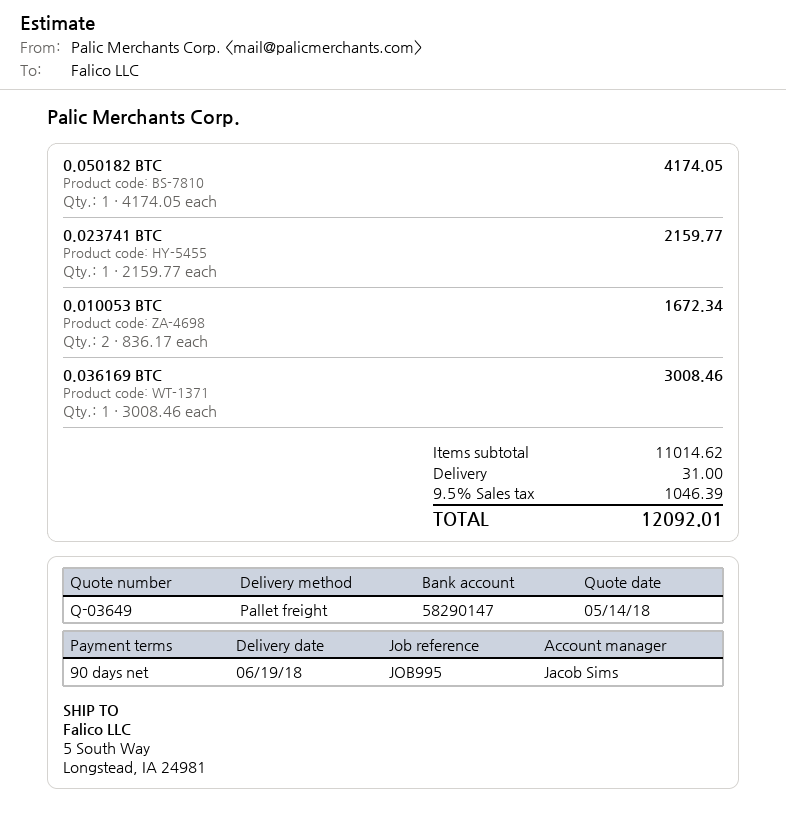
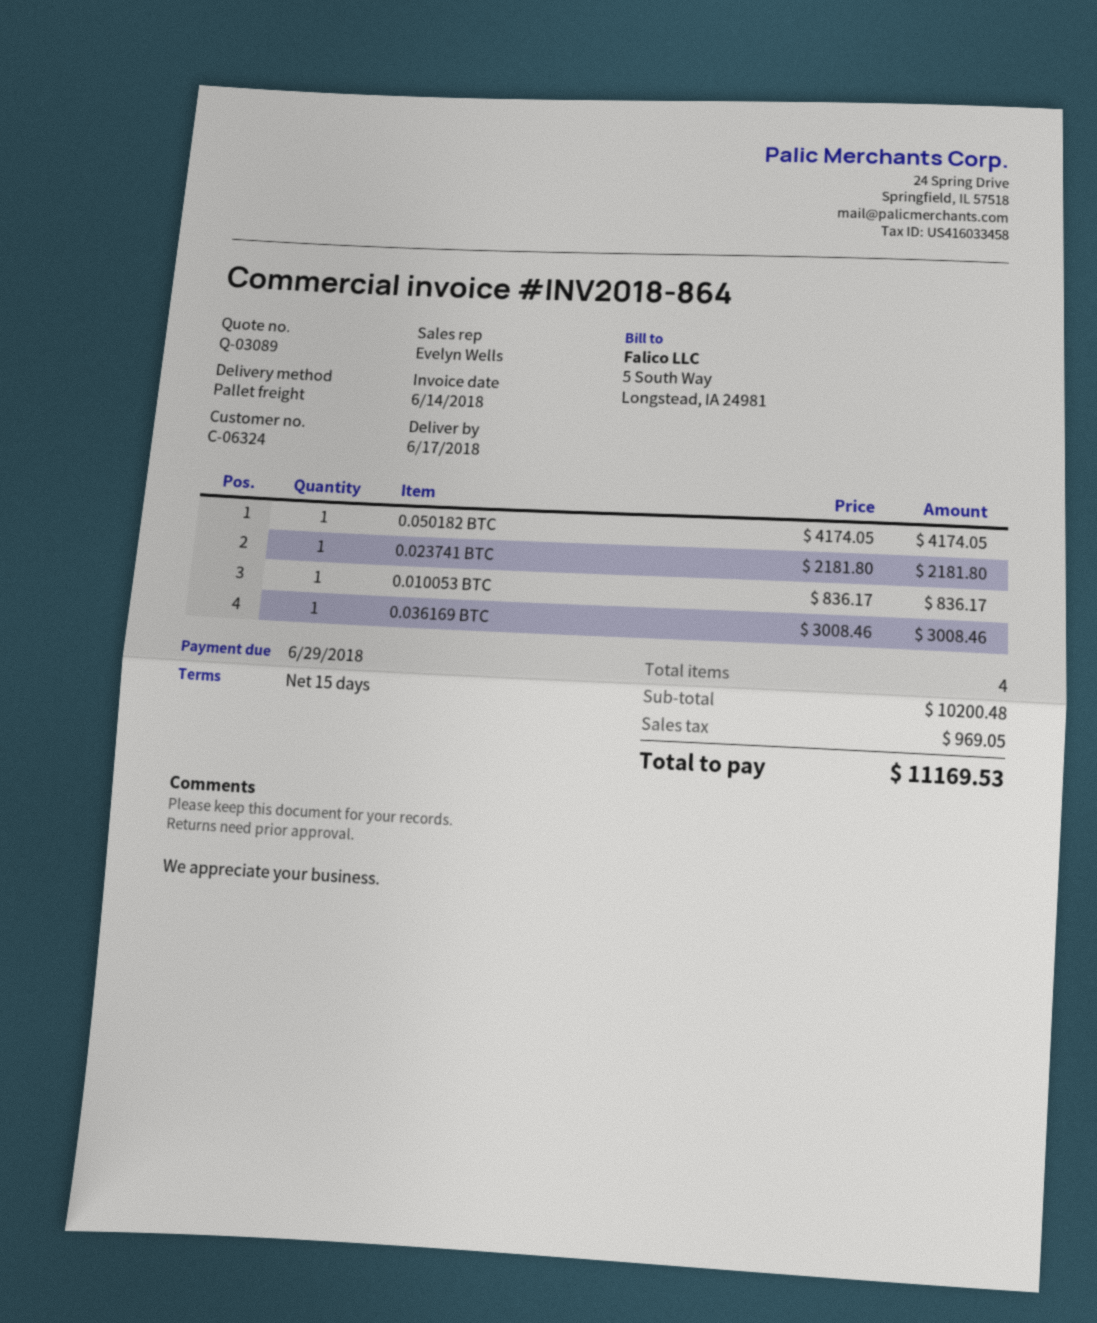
quote number: Q-03649 -> Q-03089
delivery date: 2018-06-19 -> 2018-06-17
payment terms: 90 days -> 15 days
sales rep: Jacob Sims -> Evelyn Wells
0.023741 BTC: 1 x 2159.77 = 2159.77 -> 1 x 2181.80 = 2181.80
0.010053 BTC: 2 x 836.17 = 1672.34 -> 1 x 836.17 = 836.17
subtotal: 11014.62 -> 10200.48
shipping: 31.00 -> none
tax: 1046.39 -> 969.05
total: 12092.01 -> 11169.53

